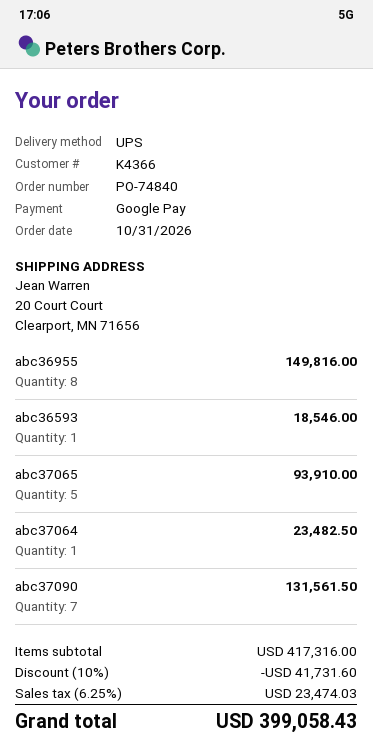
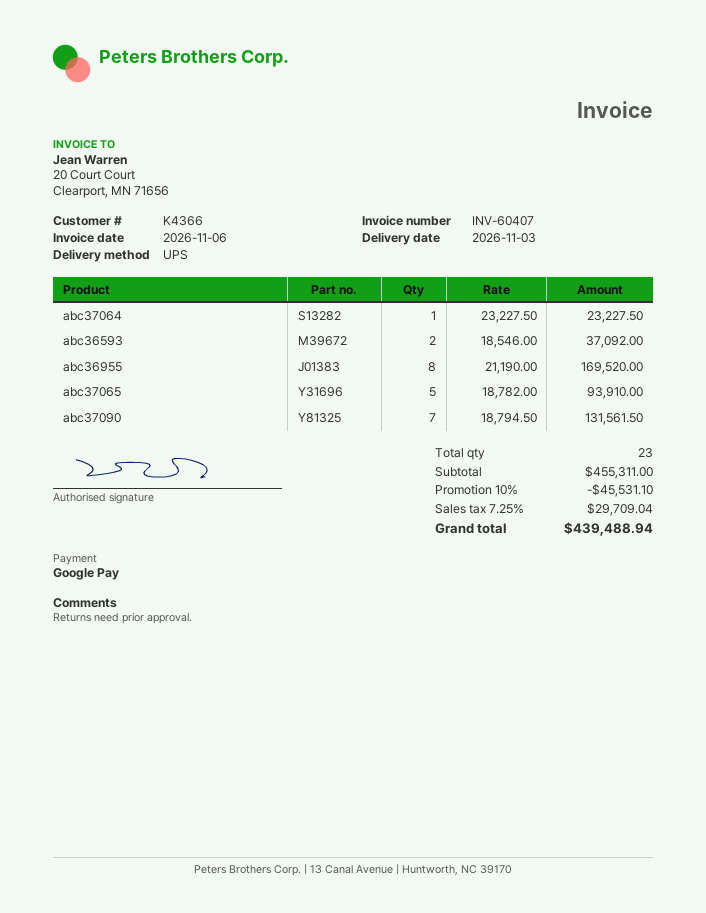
abc36955: 8 for 149816.00 -> 8 for 169520.00
abc36593: 1 for 18546.00 -> 2 for 37092.00
abc37064: 1 for 23482.50 -> 1 for 23227.50
subtotal: 417316.00 -> 455311.00
discount: 10% = 41731.60 -> 10% = 45531.10
tax: 6.25% = 23474.03 -> 7.25% = 29709.04
total: 399058.43 -> 439488.94

